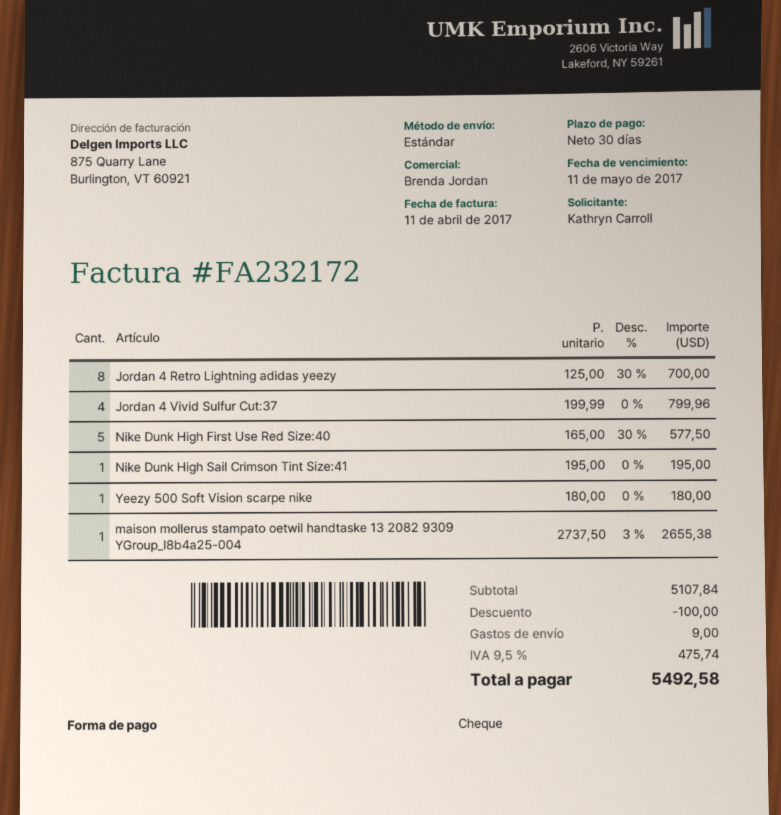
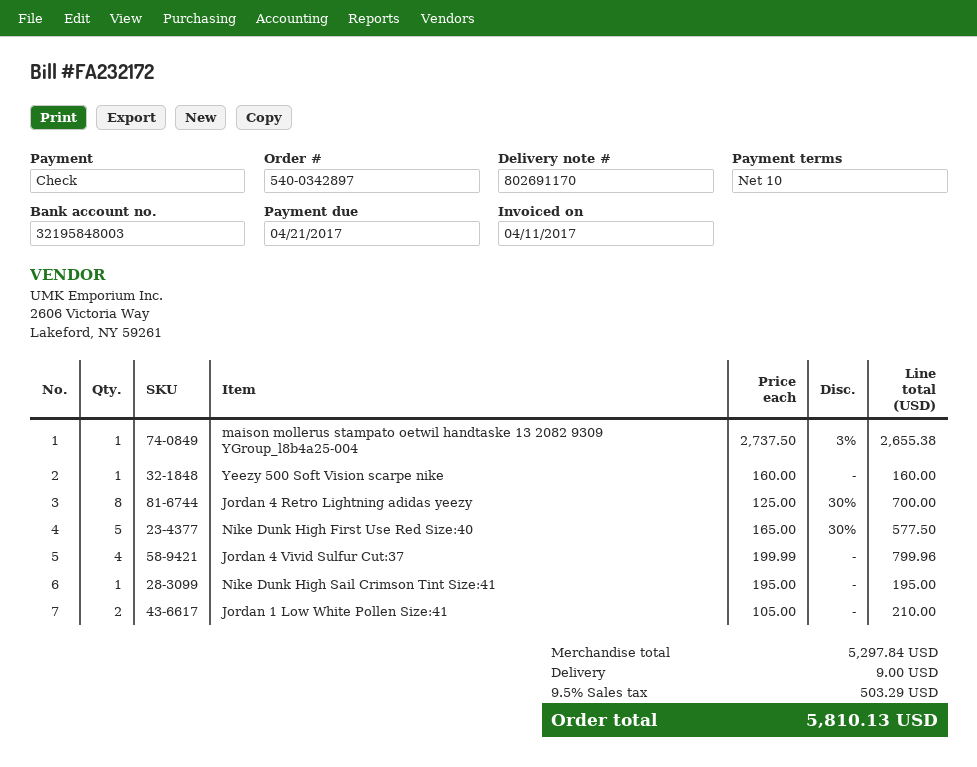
payment terms: 30 days -> 10 days
due date: 2017-05-11 -> 2017-04-21
Yeezy 500 Soft Vision scarpe nike: 1 x 180.00 = 180.00 -> 1 x 160.00 = 160.00
Jordan 1 Low White Pollen Size:41: none -> 2 x 105.00 = 210.00
subtotal: 5107.84 -> 5297.84
discount: 100.00 -> none
tax: 9.5% = 475.74 -> 9.5% = 503.29
total: 5492.58 -> 5810.13

